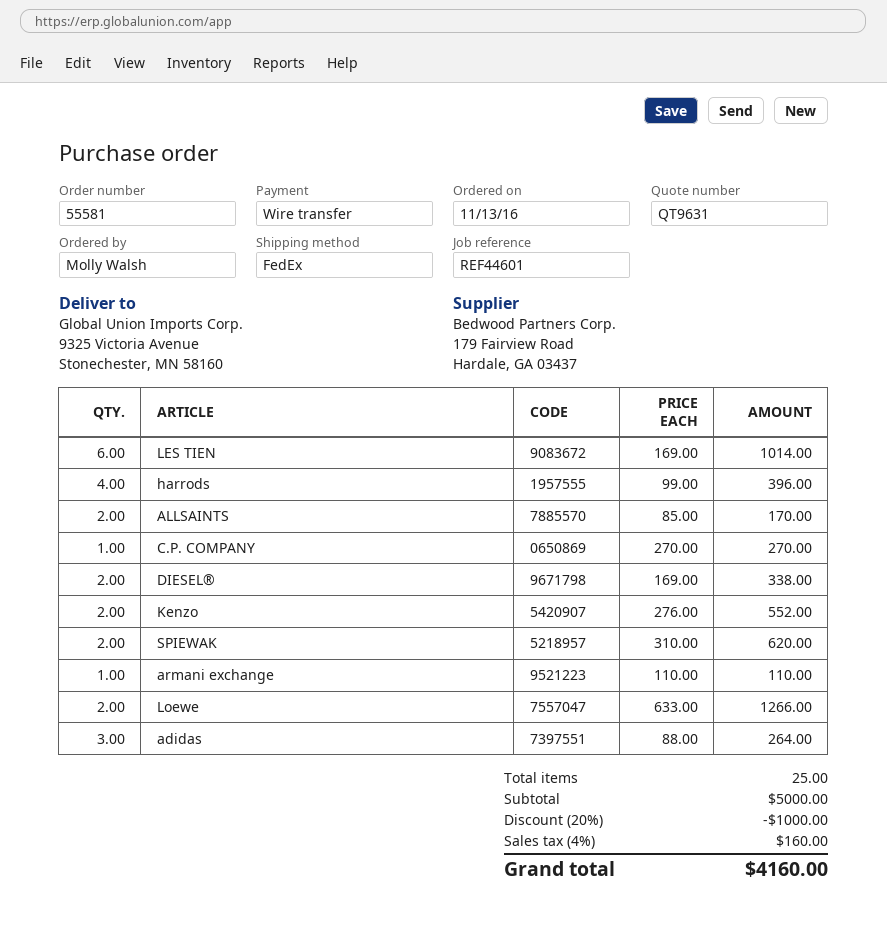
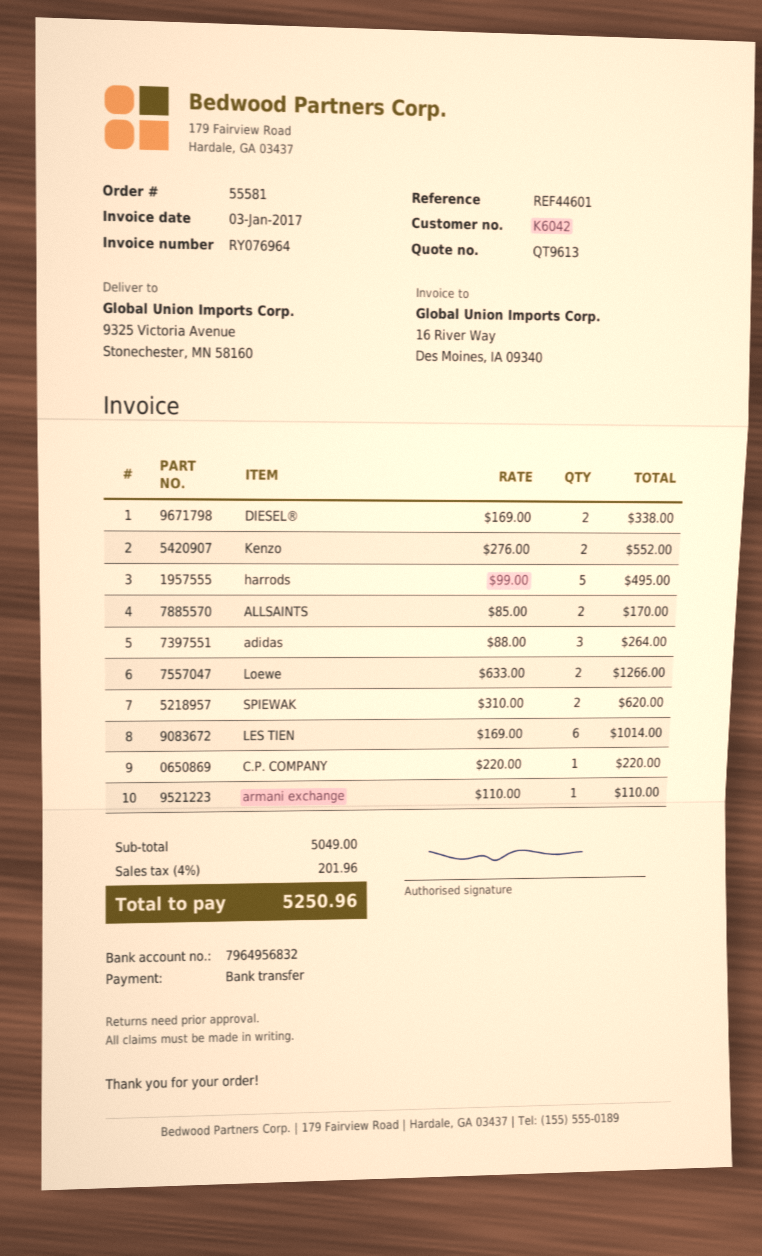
quote number: QT9631 -> QT9613
harrods: 4 x 99.00 = 396.00 -> 5 x 99.00 = 495.00
C.P. COMPANY: 1 x 270.00 = 270.00 -> 1 x 220.00 = 220.00
subtotal: 5000.00 -> 5049.00
discount: 20% = 1000.00 -> none
tax: 4% = 160.00 -> 4% = 201.96
total: 4160.00 -> 5250.96

